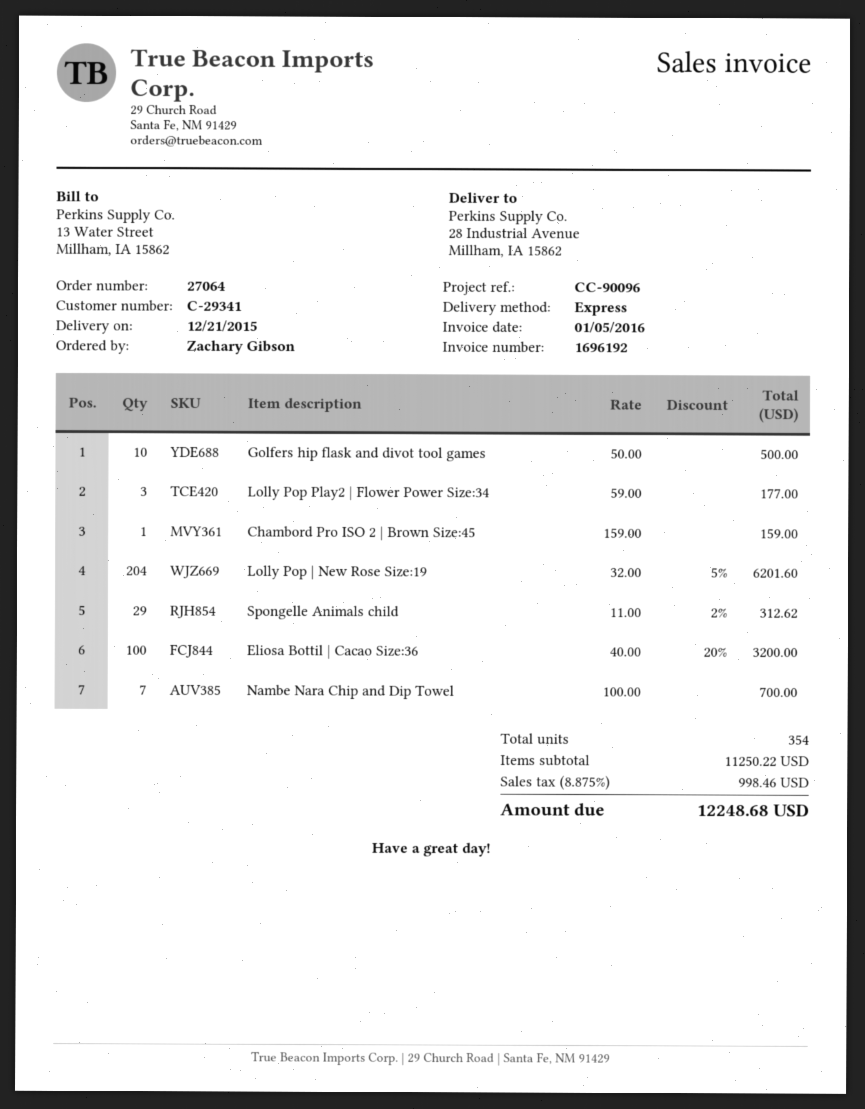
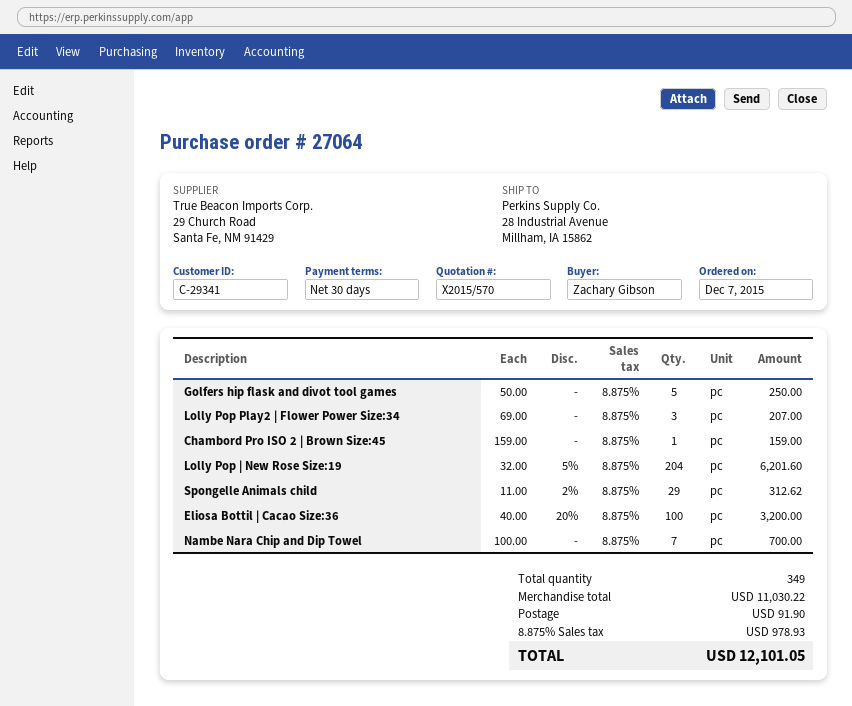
Golfers hip flask and divot tool games: 10 x 50.00 = 500.00 -> 5 x 50.00 = 250.00
Lolly Pop Play2 | Flower Power Size:34: 3 x 59.00 = 177.00 -> 3 x 69.00 = 207.00
total quantity: 354 -> 349
subtotal: 11250.22 -> 11030.22
shipping: none -> 91.90
tax: 8.875% = 998.46 -> 8.875% = 978.93
total: 12248.68 -> 12101.05

